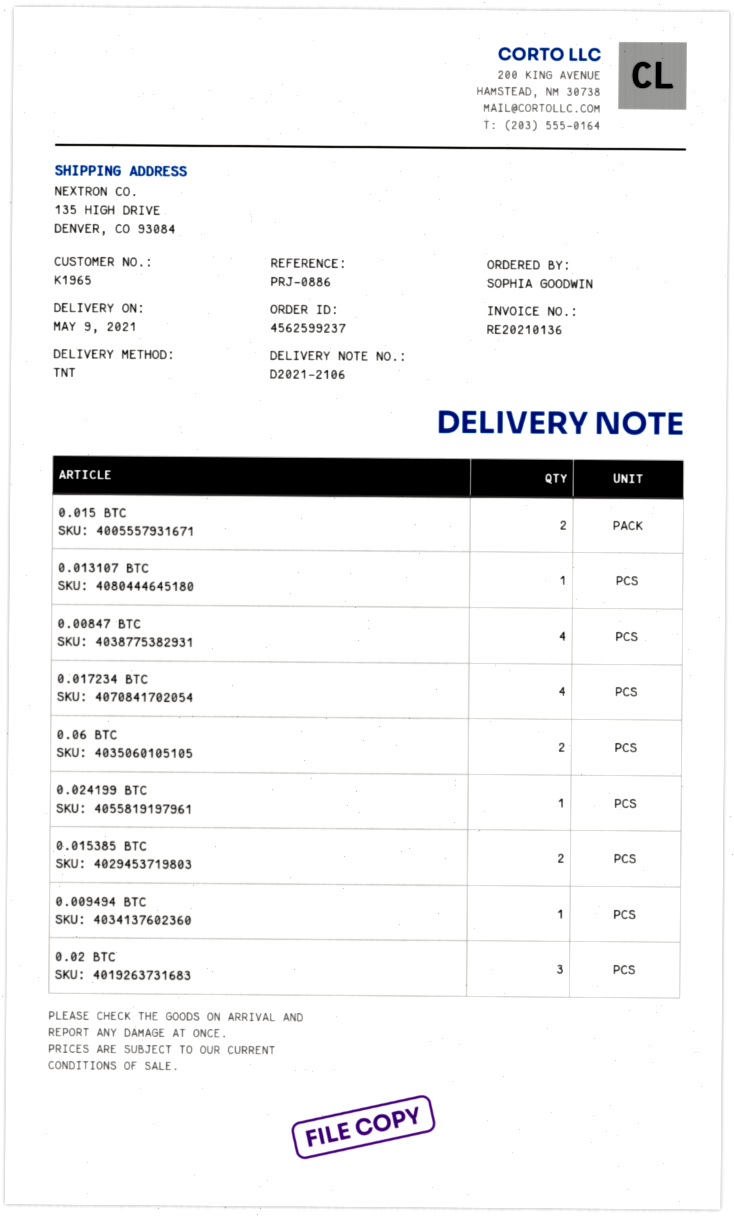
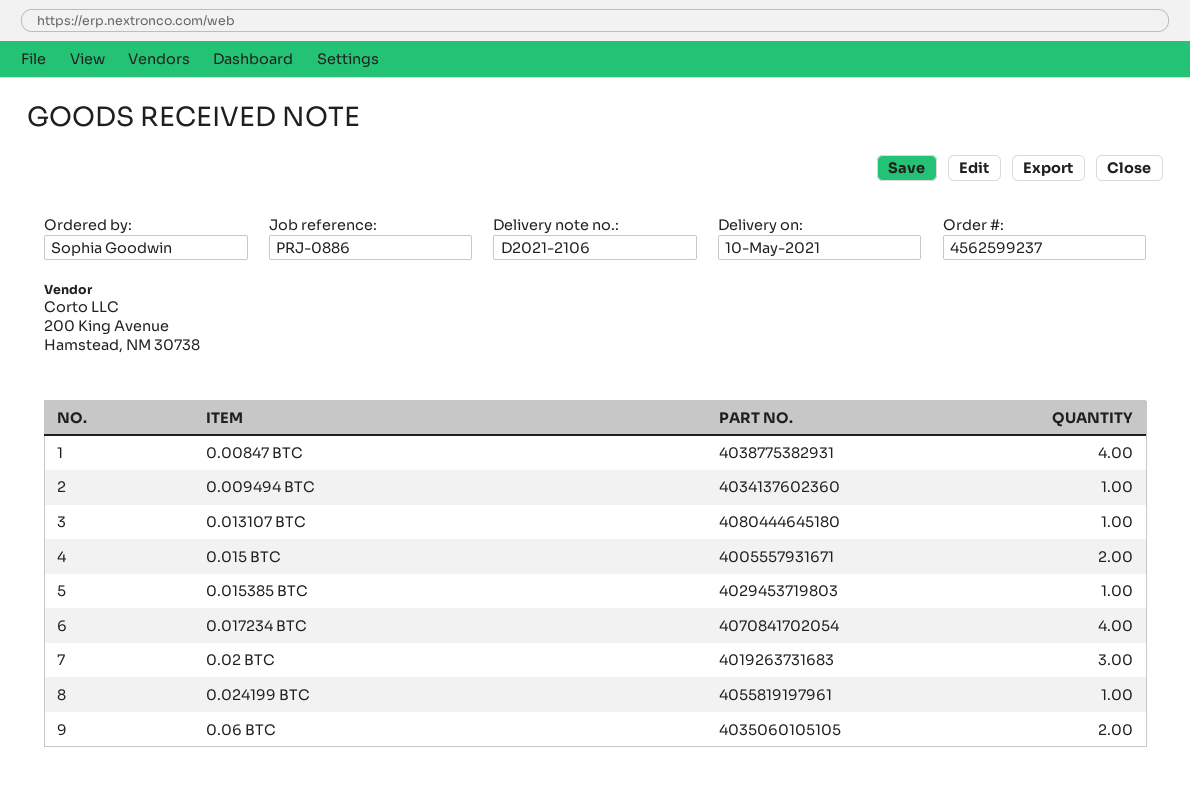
delivery date: 2021-05-09 -> 2021-05-10
0.015385 BTC: 2 -> 1

